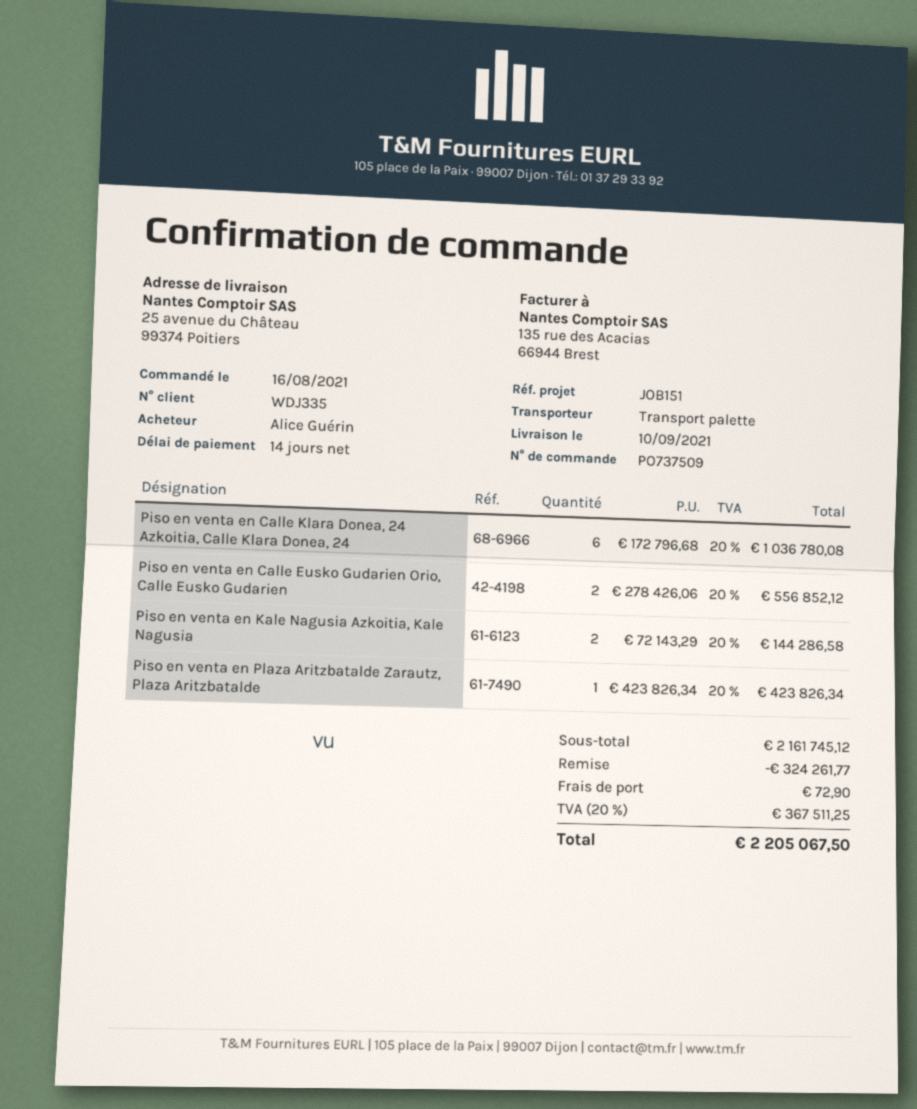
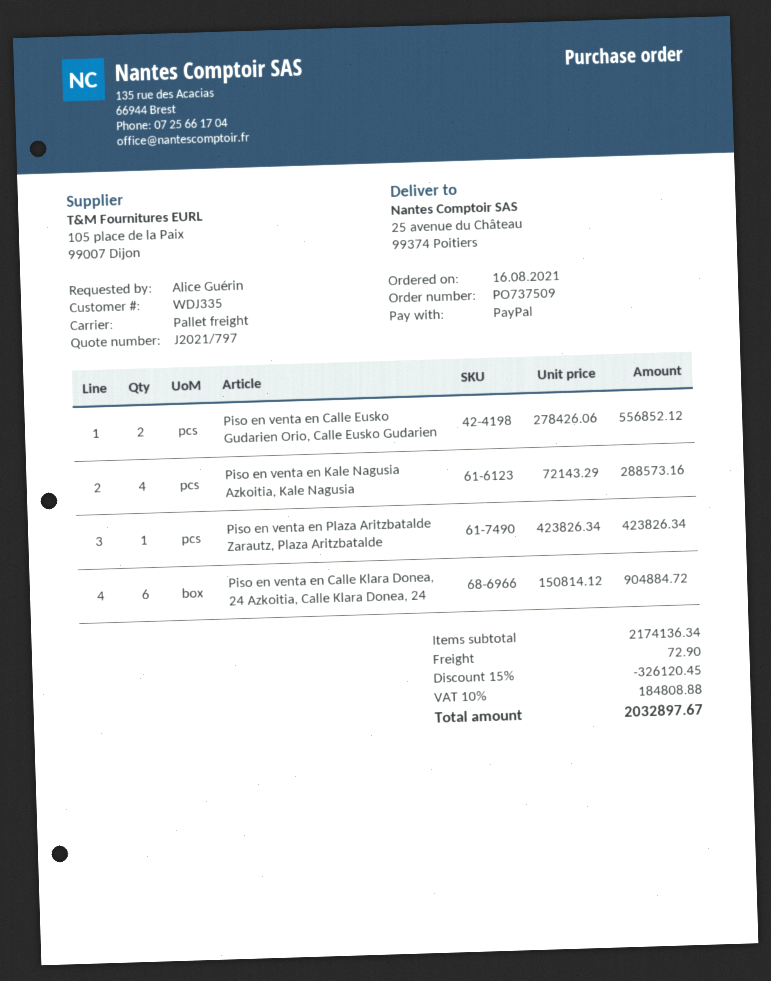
Piso en venta en Calle Klara Donea, 24 Azkoitia, Calle Klara Donea, 24: 6 x 172796.68 = 1036780.08 -> 6 x 150814.12 = 904884.72
Piso en venta en Kale Nagusia Azkoitia, Kale Nagusia: 2 x 72143.29 = 144286.58 -> 4 x 72143.29 = 288573.16
subtotal: 2161745.12 -> 2174136.34
discount: 324261.77 -> 326120.45
tax: 20% = 367511.25 -> 10% = 184808.88
total: 2205067.50 -> 2032897.67

